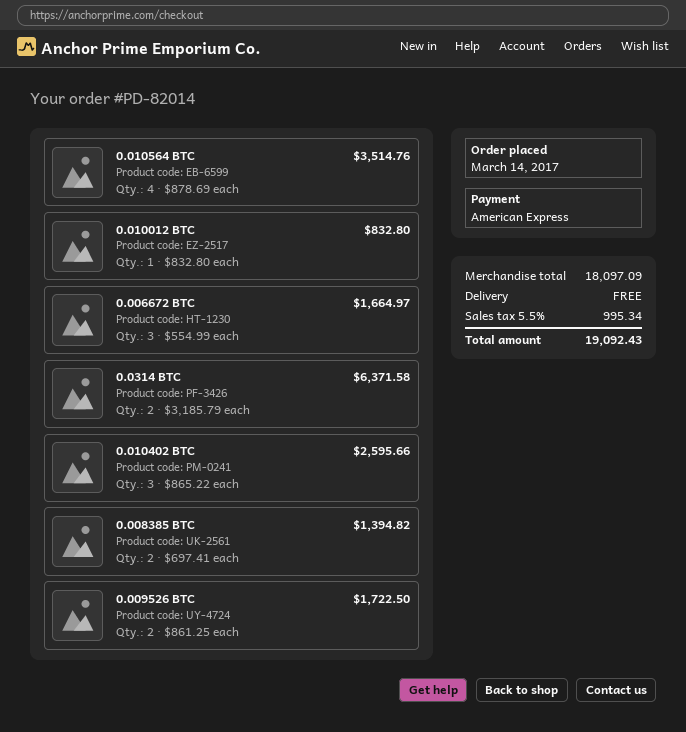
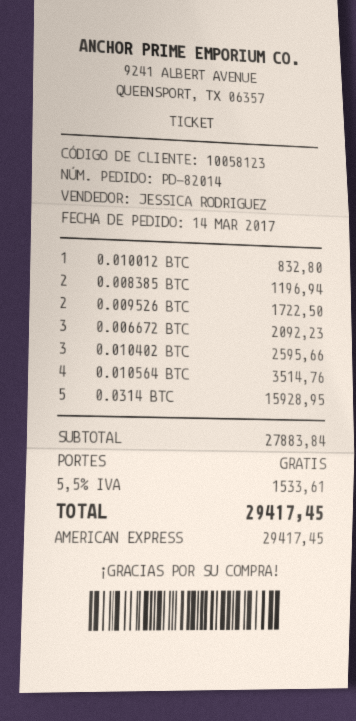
0.006672 BTC: 3 for 1664.97 -> 3 for 2092.23
0.0314 BTC: 2 for 6371.58 -> 5 for 15928.95
0.008385 BTC: 2 for 1394.82 -> 2 for 1196.94
subtotal: 18097.09 -> 27883.84
tax: 5.5% = 995.34 -> 5.5% = 1533.61
total: 19092.43 -> 29417.45

